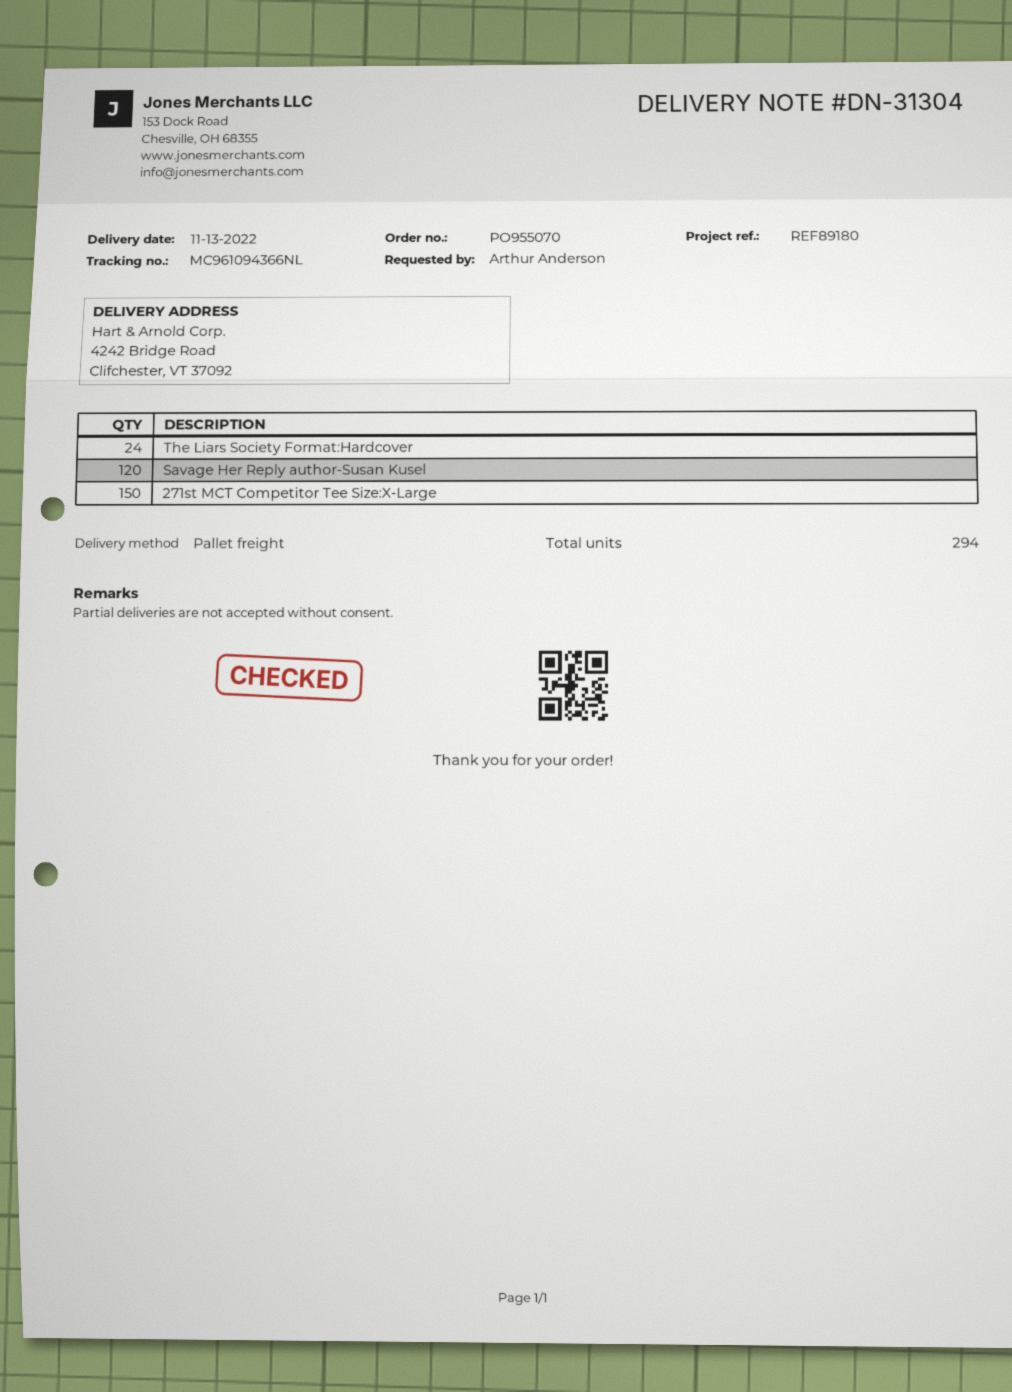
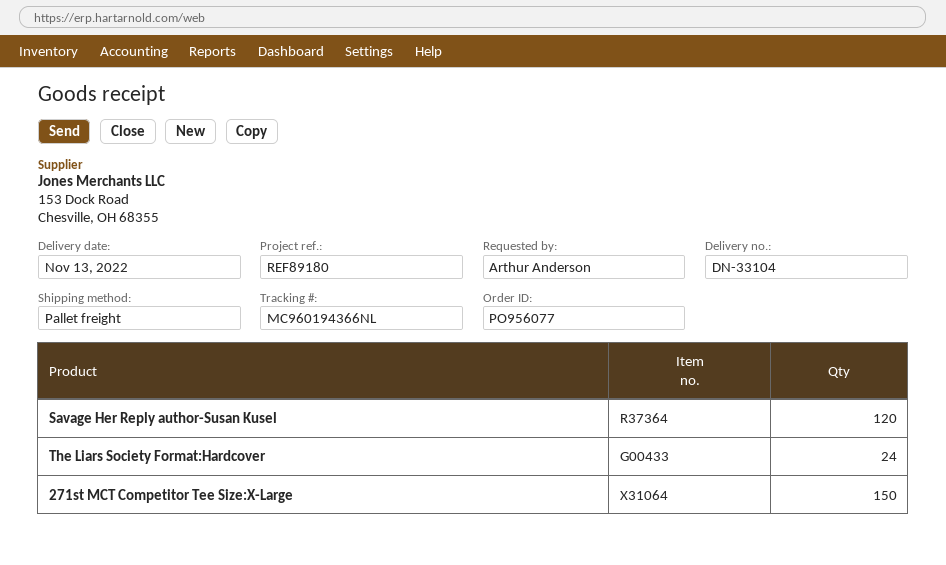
order number: PO955070 -> PO956077
delivery note number: DN-31304 -> DN-33104
tracking number: MC961094366NL -> MC960194366NL

